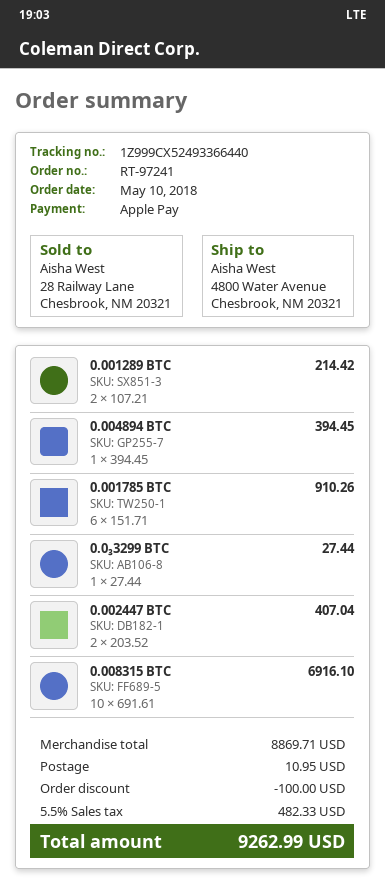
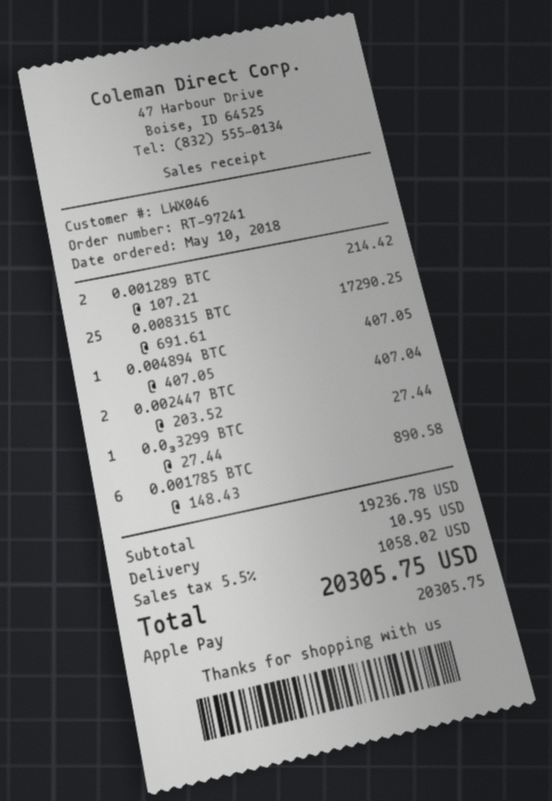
0.004894 BTC: 1 x 394.45 = 394.45 -> 1 x 407.05 = 407.05
0.001785 BTC: 6 x 151.71 = 910.26 -> 6 x 148.43 = 890.58
0.008315 BTC: 10 x 691.61 = 6916.10 -> 25 x 691.61 = 17290.25
subtotal: 8869.71 -> 19236.78
discount: 100.00 -> none
tax: 5.5% = 482.33 -> 5.5% = 1058.02
total: 9262.99 -> 20305.75

